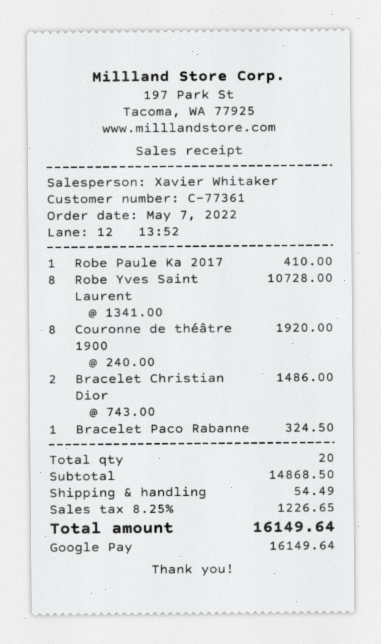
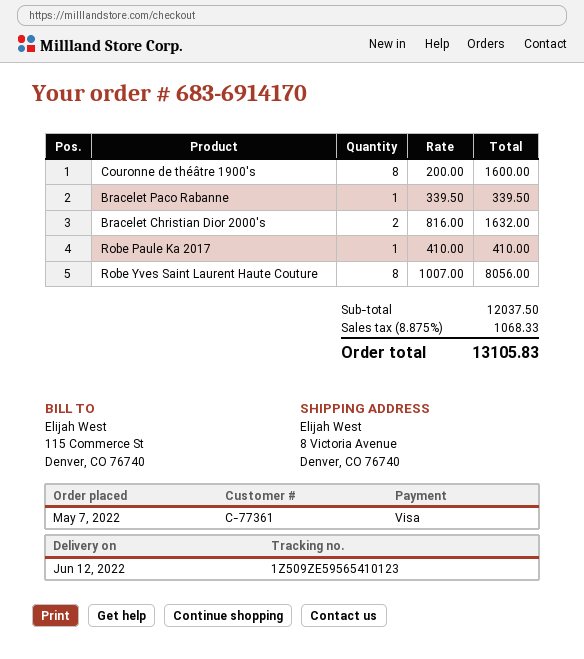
payment method: Google Pay -> Visa
Robe Yves Saint Laurent: 8 x 1341.00 = 10728.00 -> 8 x 1007.00 = 8056.00
Couronne de théâtre 1900: 8 x 240.00 = 1920.00 -> 8 x 200.00 = 1600.00
Bracelet Christian Dior: 2 x 743.00 = 1486.00 -> 2 x 816.00 = 1632.00
Bracelet Paco Rabanne: 1 x 324.50 = 324.50 -> 1 x 339.50 = 339.50
subtotal: 14868.50 -> 12037.50
shipping: 54.49 -> none
tax: 8.25% = 1226.65 -> 8.875% = 1068.33
total: 16149.64 -> 13105.83

